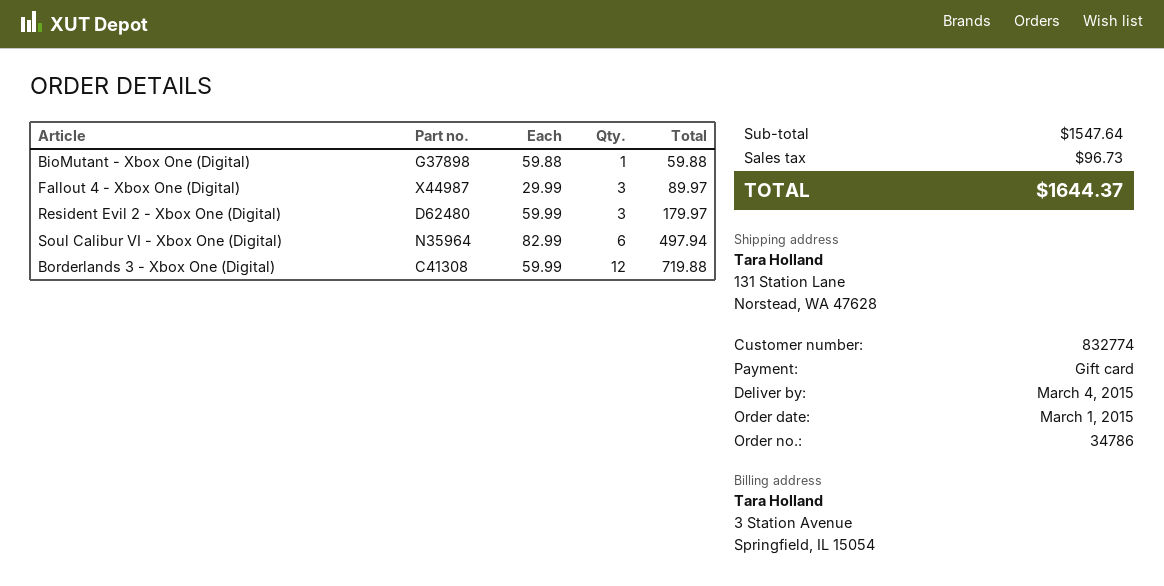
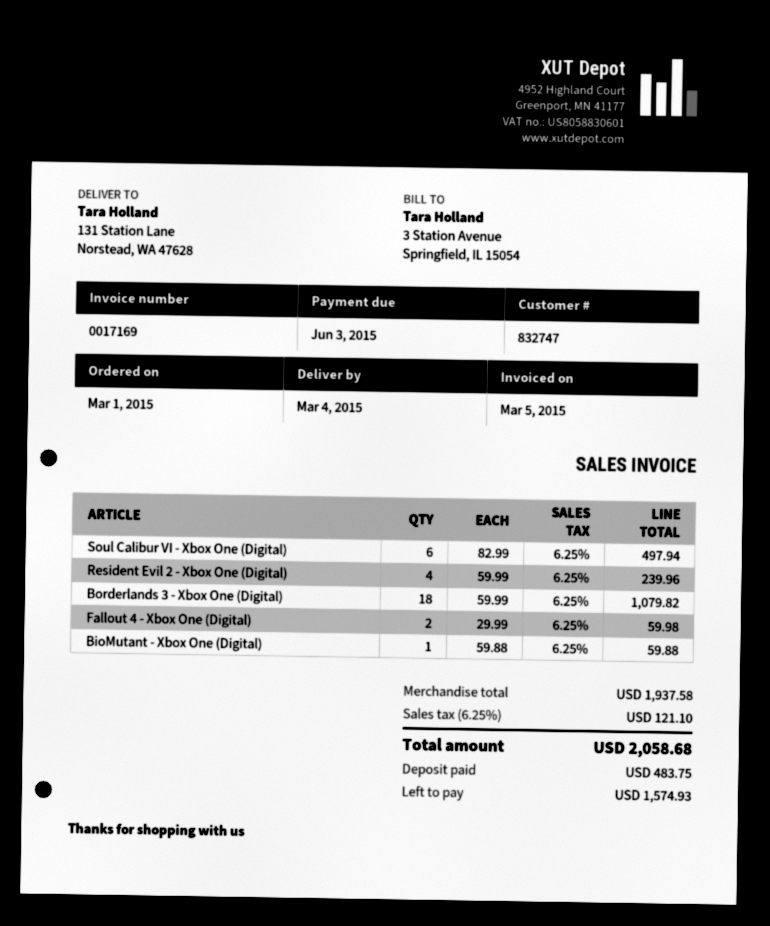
customer number: 832774 -> 832747
Fallout 4 - Xbox One (Digital): 3 x 29.99 = 89.97 -> 2 x 29.99 = 59.98
Resident Evil 2 - Xbox One (Digital): 3 x 59.99 = 179.97 -> 4 x 59.99 = 239.96
Borderlands 3 - Xbox One (Digital): 12 x 59.99 = 719.88 -> 18 x 59.99 = 1079.82
subtotal: 1547.64 -> 1937.58
tax: 96.73 -> 121.10
total: 1644.37 -> 2058.68

